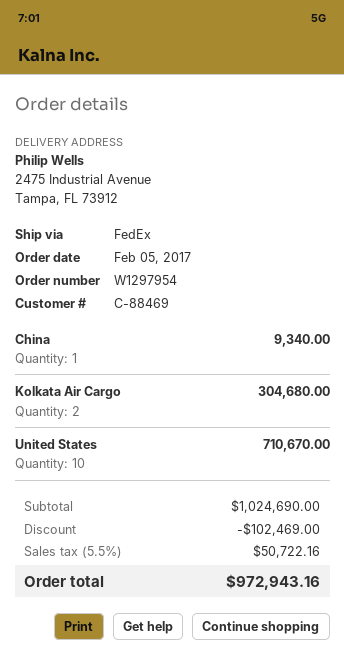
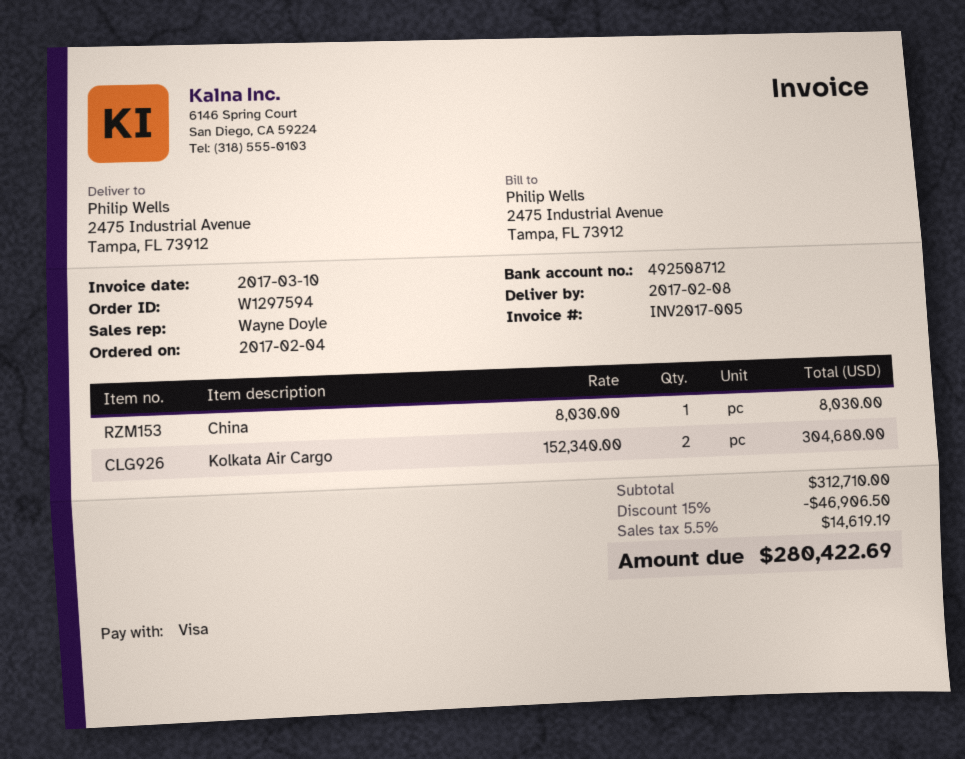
order number: W1297954 -> W1297594
order date: 2017-02-05 -> 2017-02-04
China: 1 for 9340.00 -> 1 for 8030.00
United States: 10 for 710670.00 -> none
subtotal: 1024690.00 -> 312710.00
discount: 102469.00 -> 46906.50
tax: 5.5% = 50722.16 -> 5.5% = 14619.19
total: 972943.16 -> 280422.69

